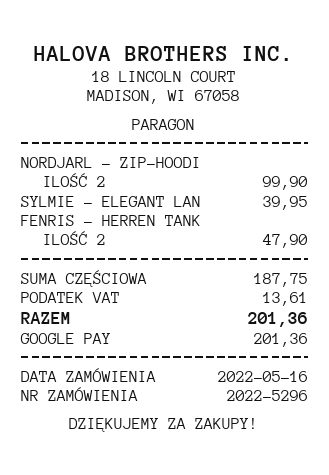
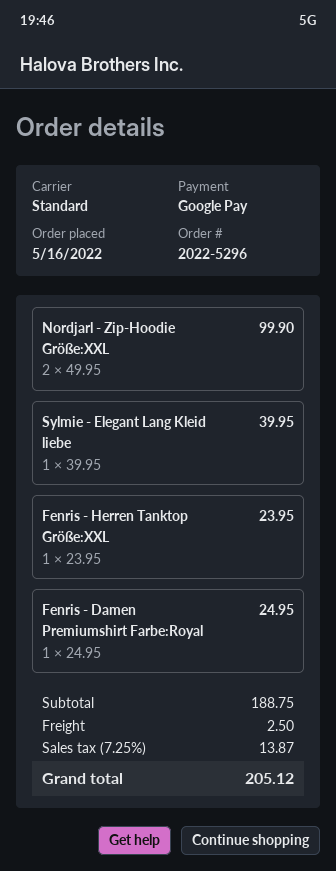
FENRIS - HERREN TANK: 2 for 47.90 -> 1 for 23.95
Fenris - Damen Premiumshirt Farbe:Royal: none -> 1 for 24.95
subtotal: 187.75 -> 188.75
shipping: none -> 2.50
tax: 13.61 -> 13.87
total: 201.36 -> 205.12

